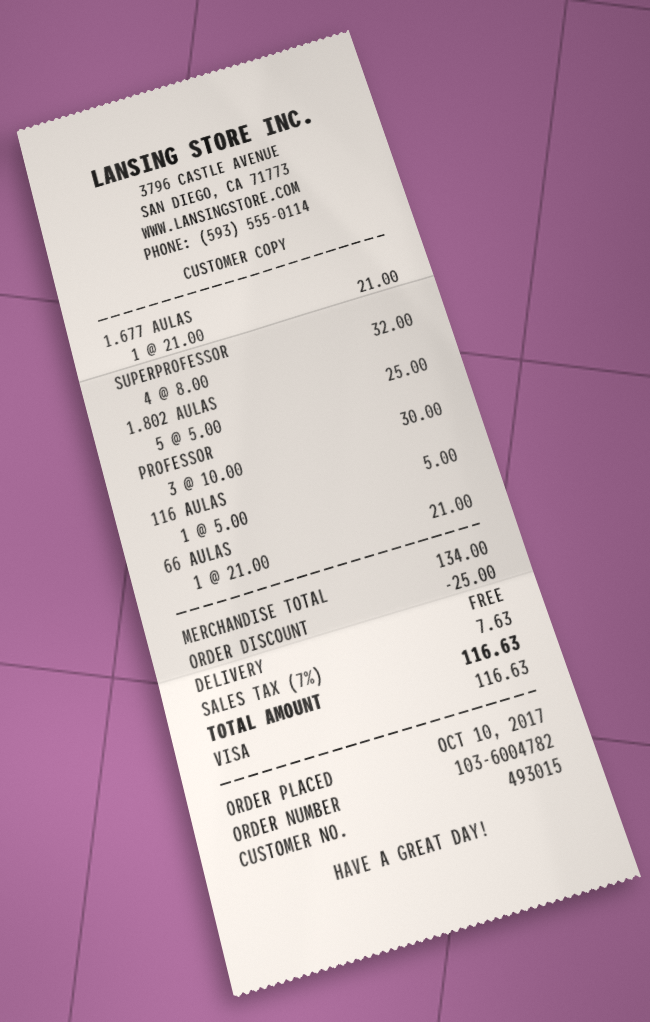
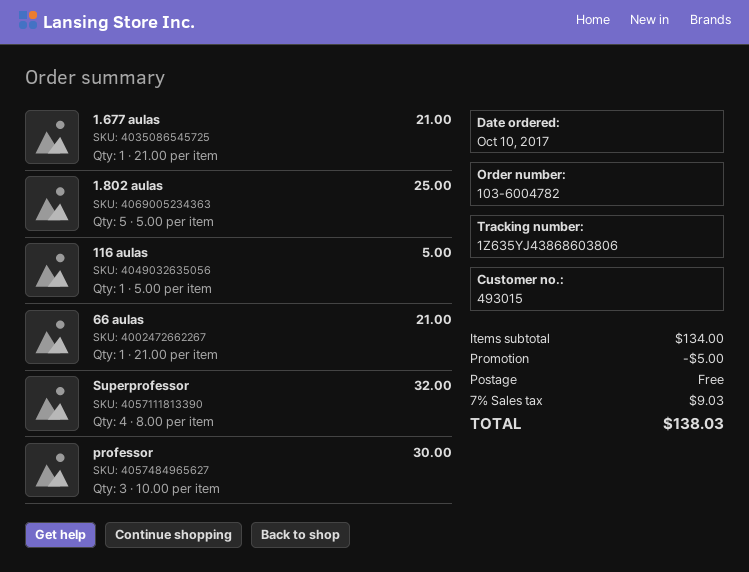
discount: 25.00 -> 5.00
tax: 7% = 7.63 -> 7% = 9.03
total: 116.63 -> 138.03

